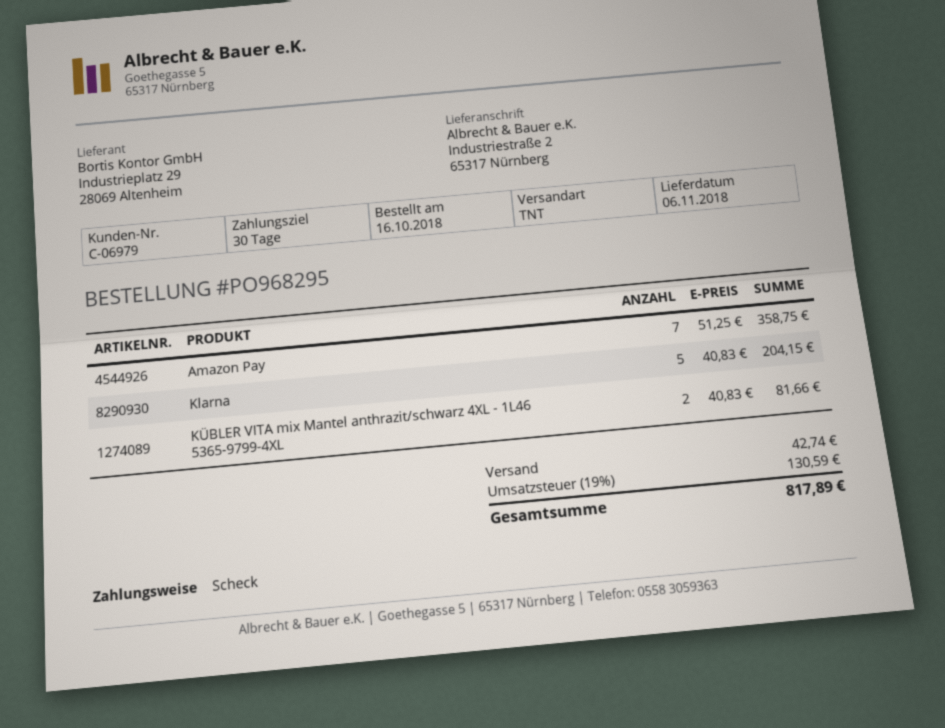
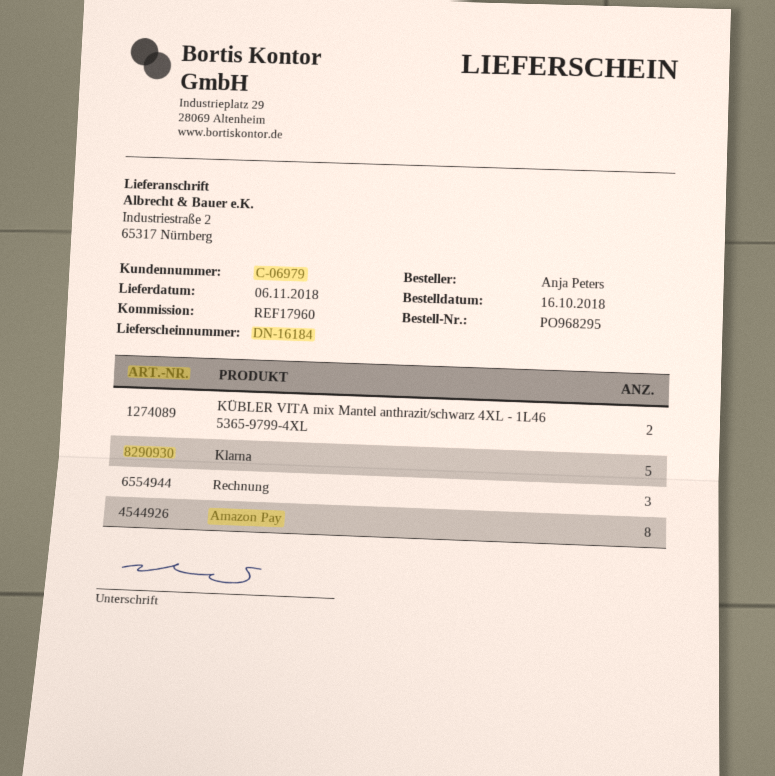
Amazon Pay: 7 -> 8
Rechnung: none -> 3

